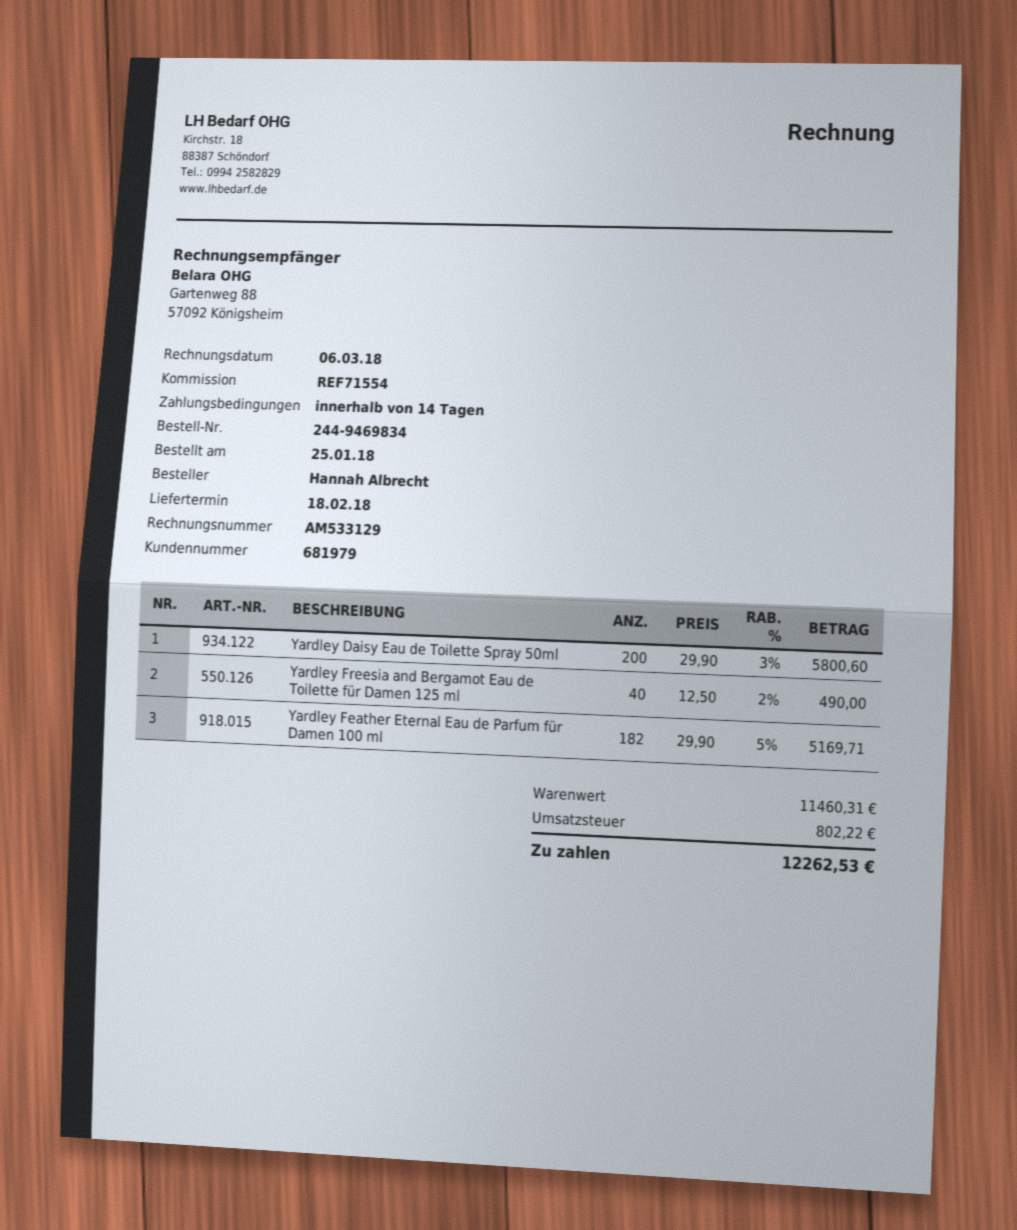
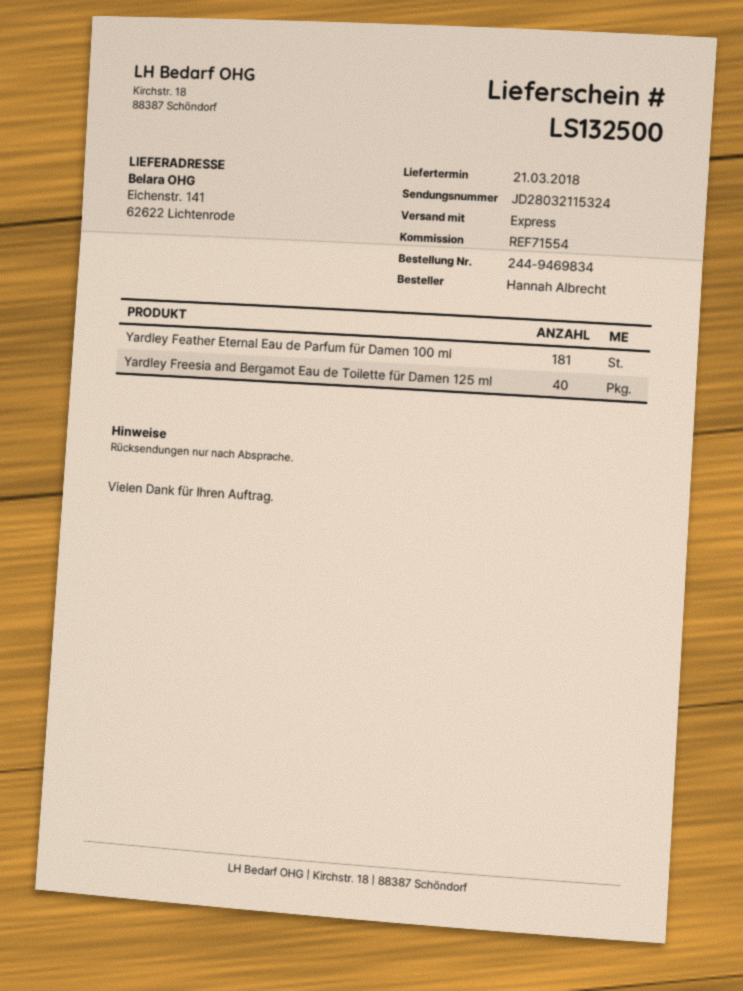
delivery date: 2018-02-18 -> 2018-03-21
Yardley Daisy Eau de Toilette Spray 50ml: 200 -> none
Yardley Feather Eternal Eau de Parfum für Damen 100 ml: 182 -> 181

